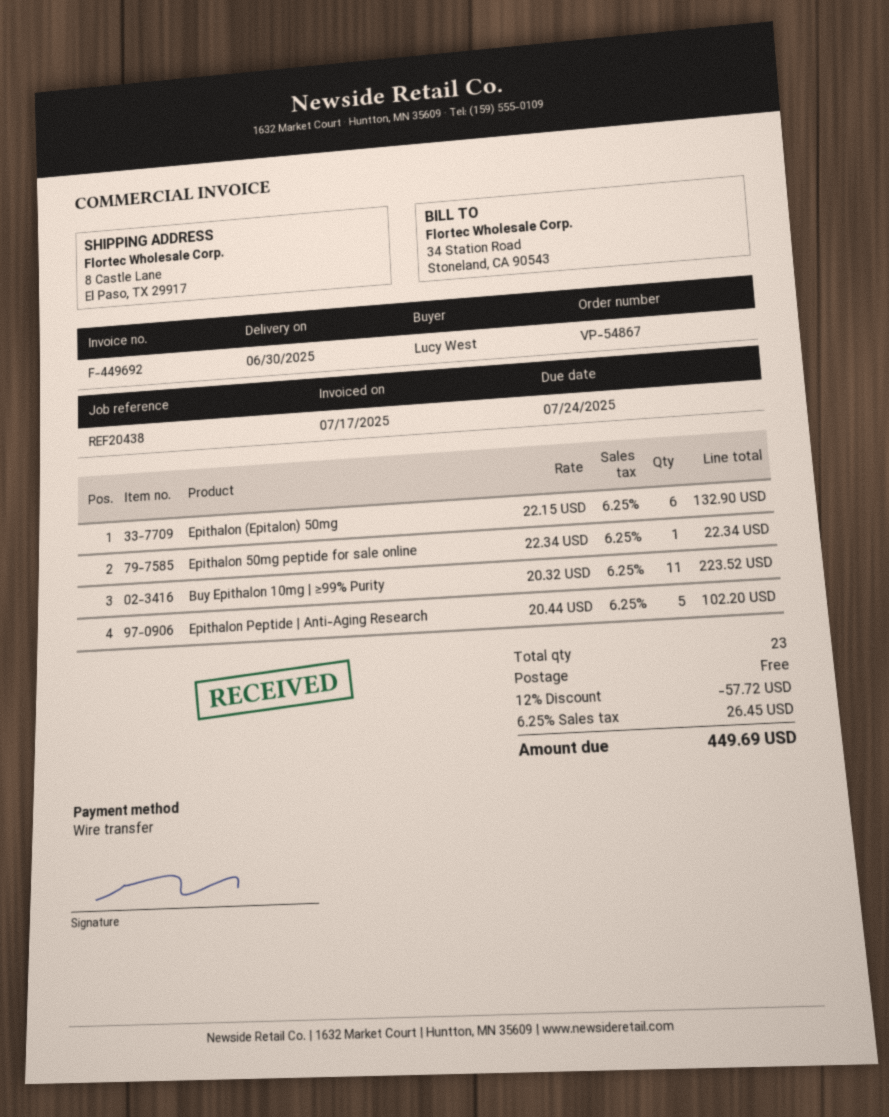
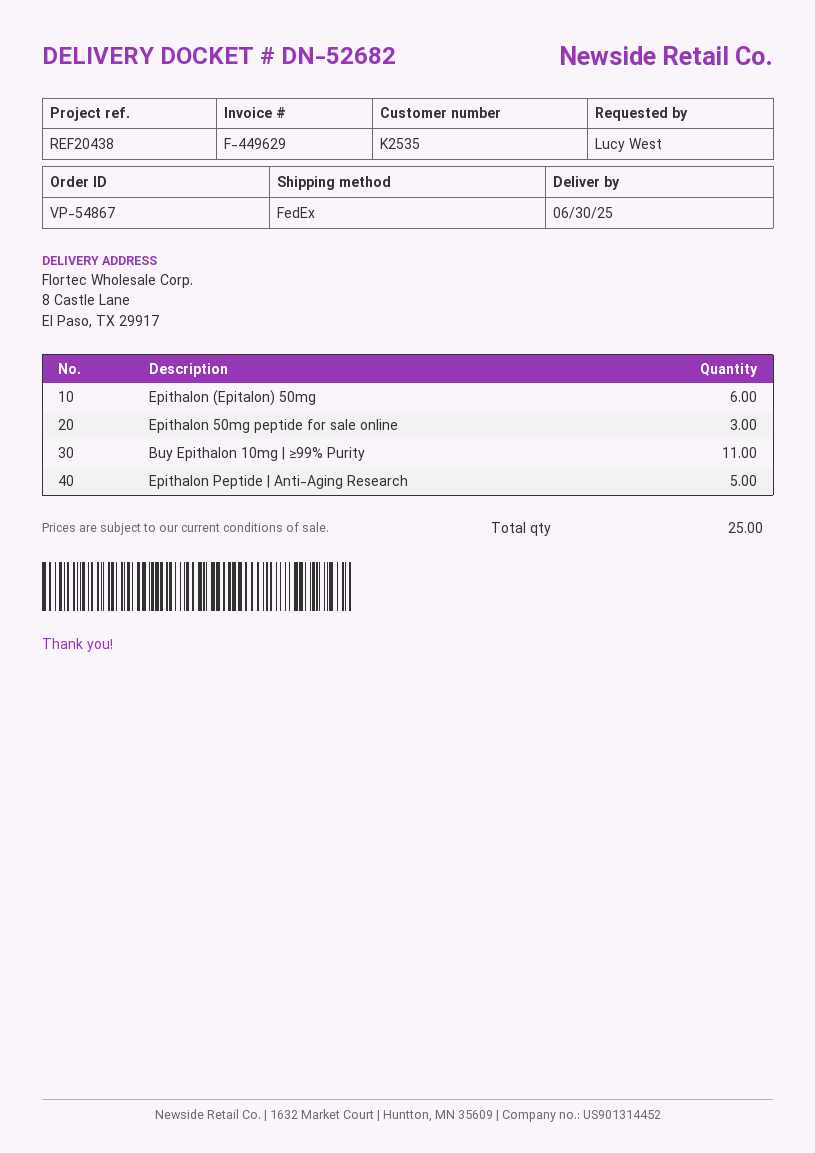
invoice number: F-449692 -> F-449629
Epithalon 50mg peptide for sale online: 1 -> 3
total quantity: 23 -> 25

